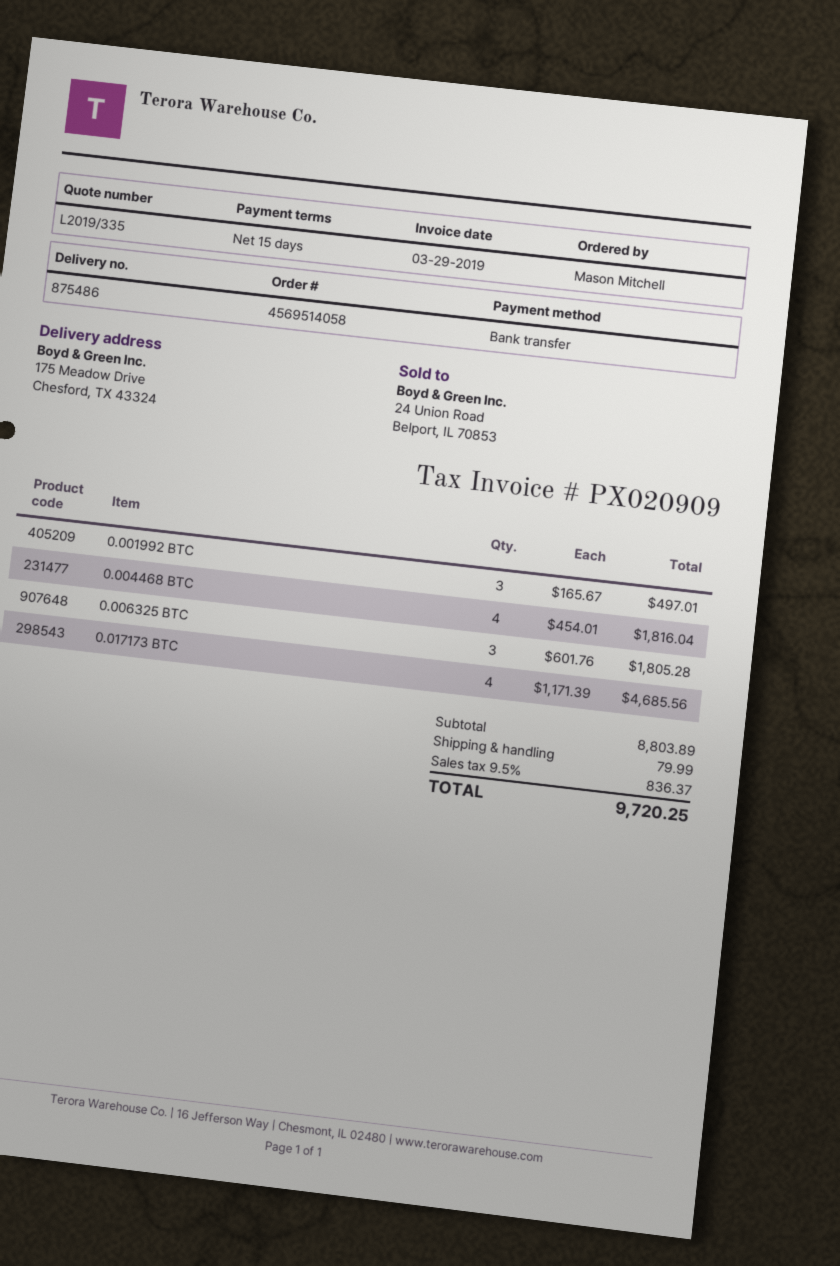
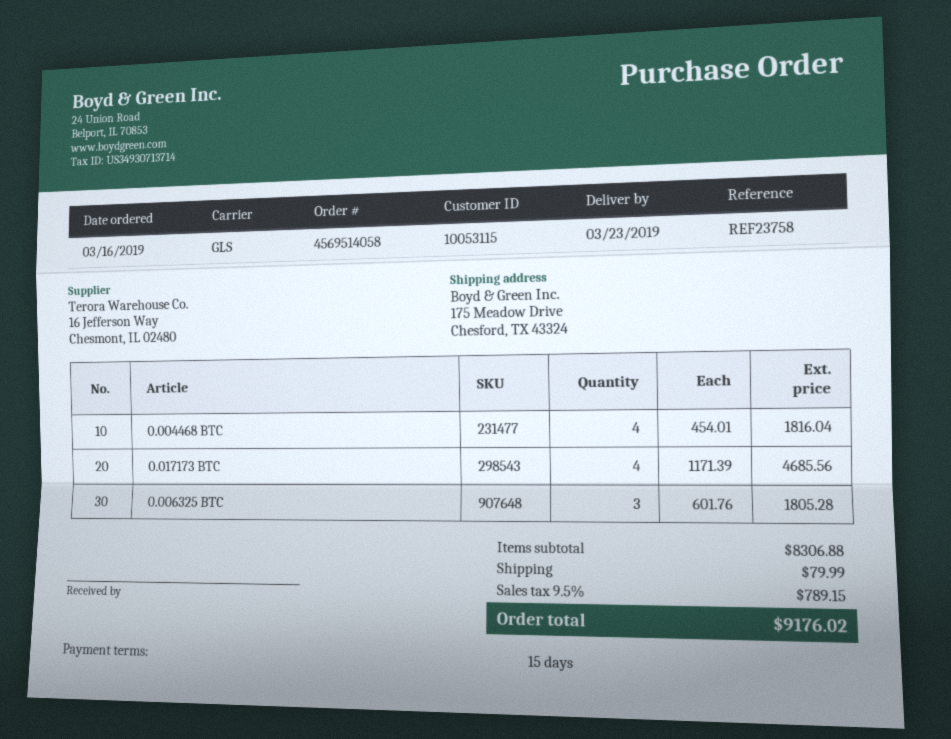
0.001992 BTC: 3 x 165.67 = 497.01 -> none
subtotal: 8803.89 -> 8306.88
tax: 9.5% = 836.37 -> 9.5% = 789.15
total: 9720.25 -> 9176.02

